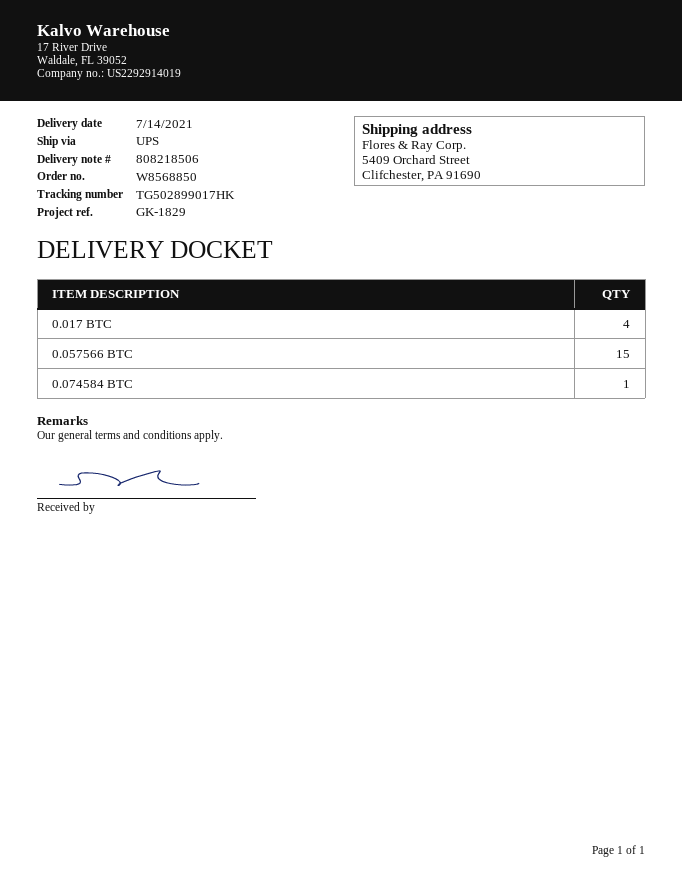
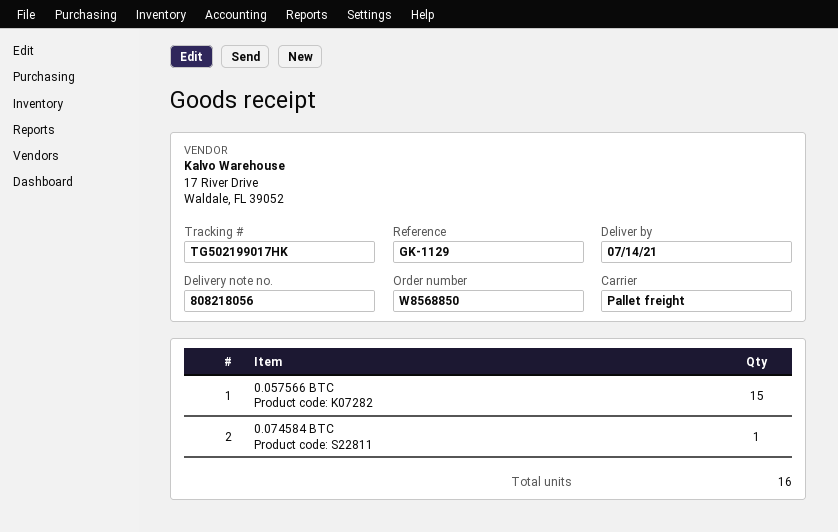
delivery note number: 808218506 -> 808218056
reference: GK-1829 -> GK-1129
shipping method: UPS -> pallet freight
tracking number: TG502899017HK -> TG502199017HK
0.017 BTC: 4 -> none

